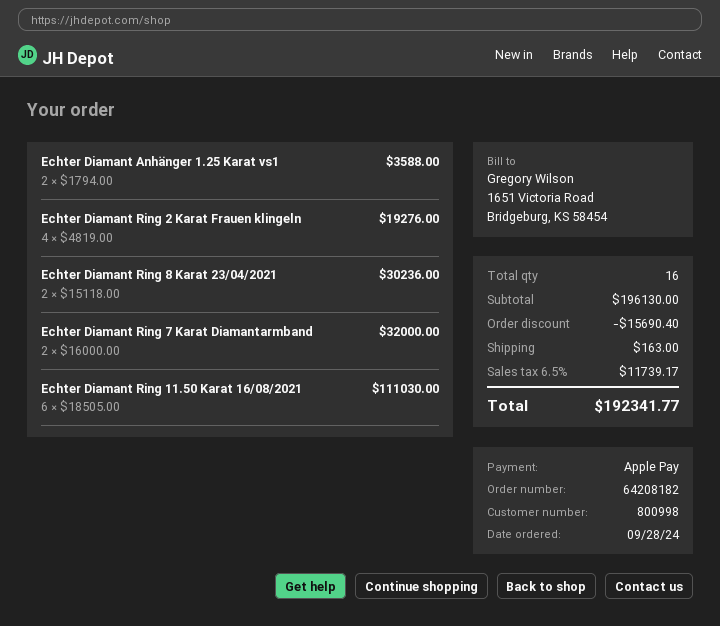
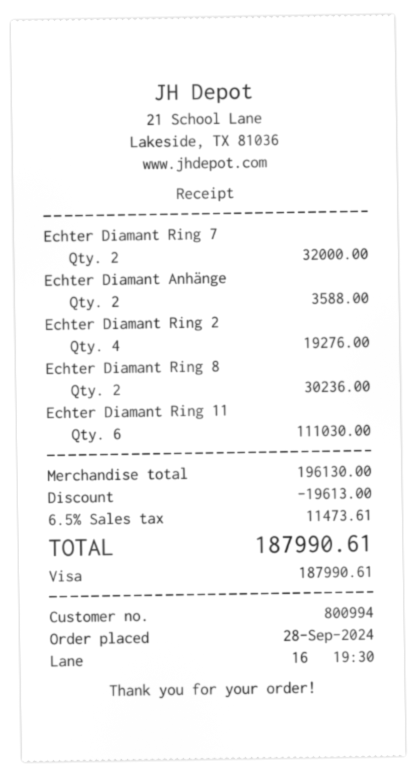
customer number: 800998 -> 800994
payment method: Apple Pay -> Visa
discount: 15690.40 -> 19613.00
shipping: 163.00 -> none
tax: 6.5% = 11739.17 -> 6.5% = 11473.61
total: 192341.77 -> 187990.61

